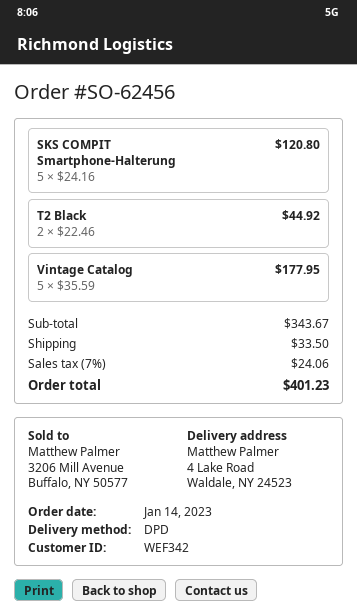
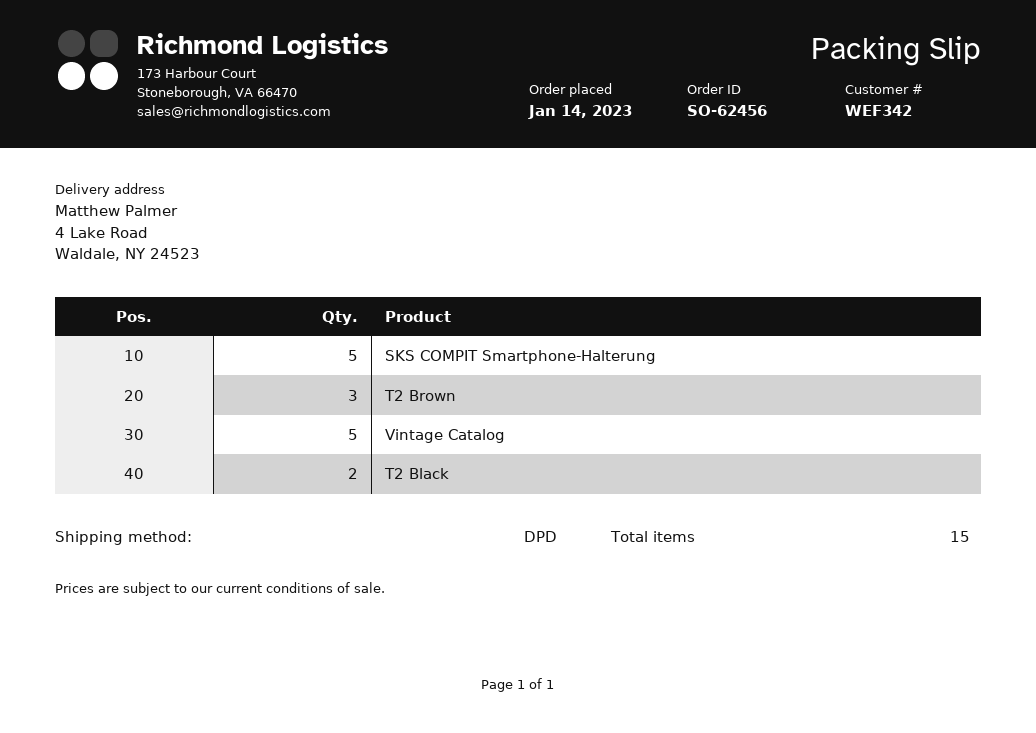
T2 Brown: none -> 3

